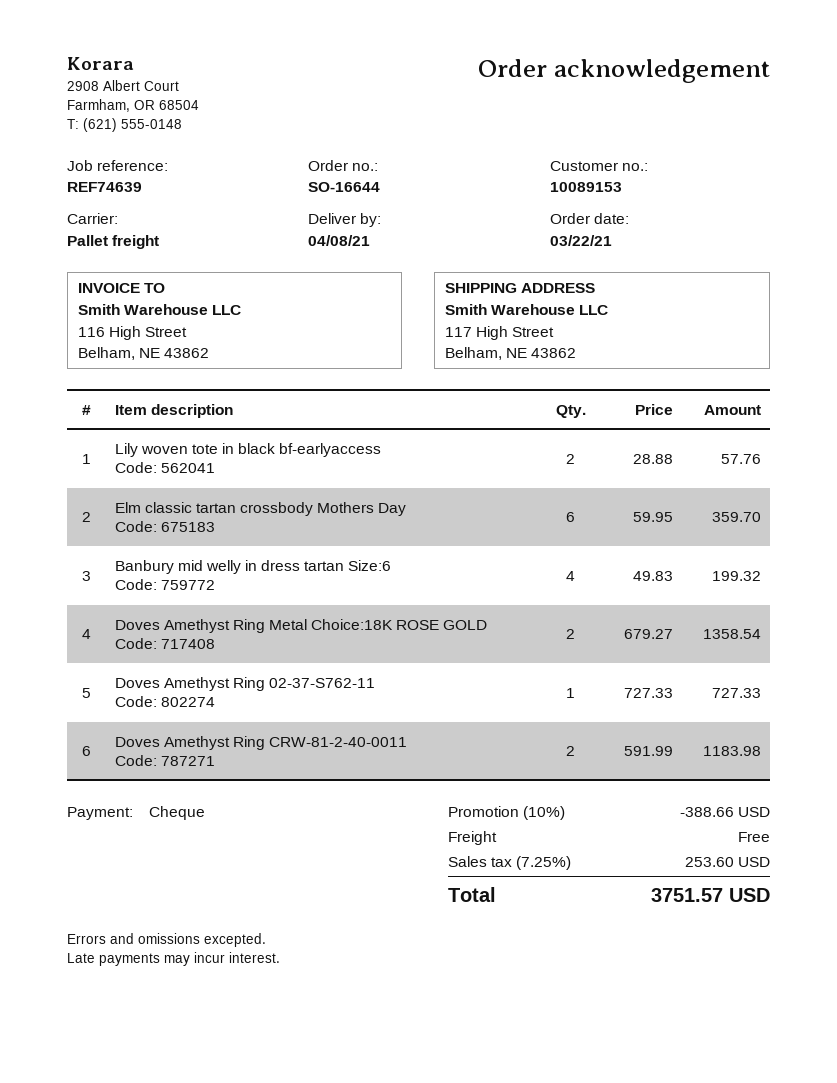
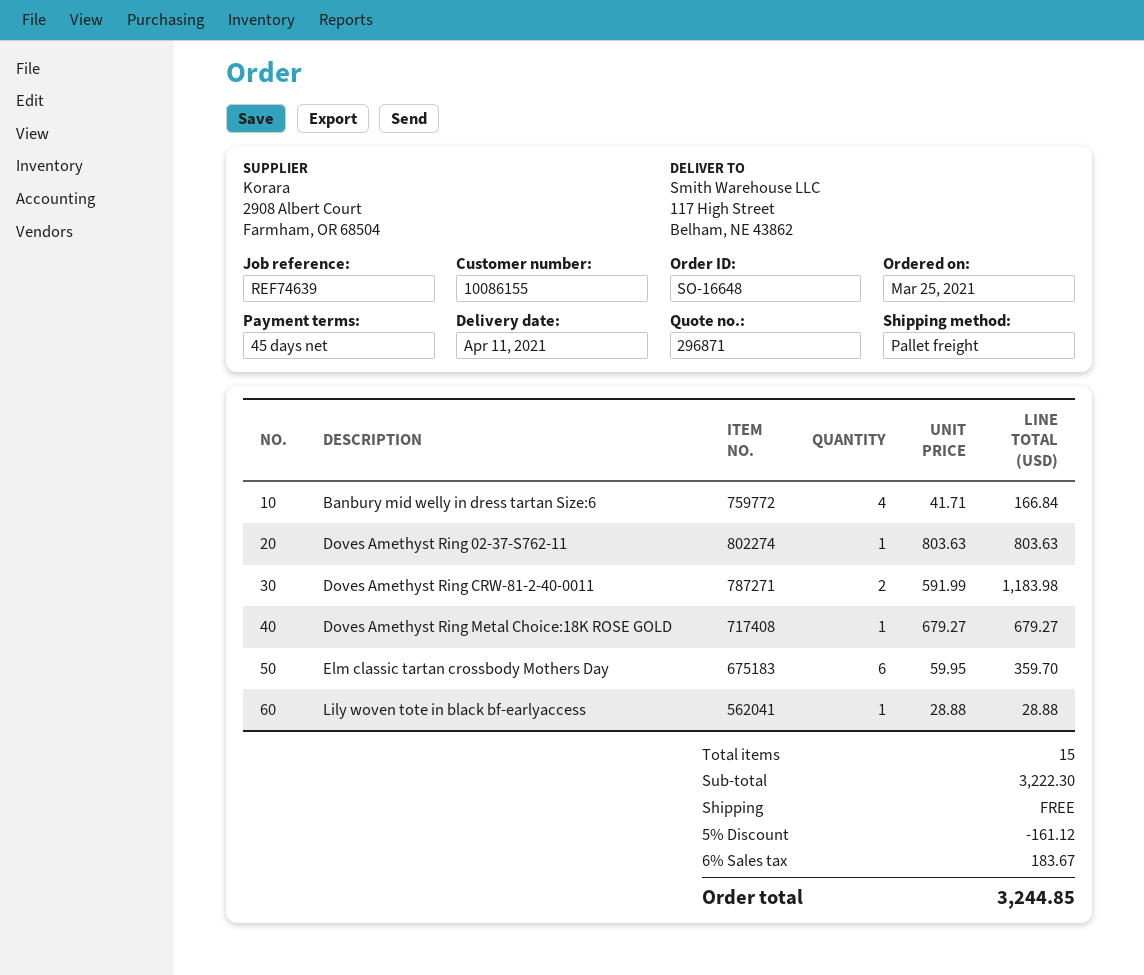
order number: SO-16644 -> SO-16648
order date: 2021-03-22 -> 2021-03-25
delivery date: 2021-04-08 -> 2021-04-11
customer number: 10089153 -> 10086155
Lily woven tote in black bf-earlyaccess: 2 x 28.88 = 57.76 -> 1 x 28.88 = 28.88
Banbury mid welly in dress tartan Size:6: 4 x 49.83 = 199.32 -> 4 x 41.71 = 166.84
Doves Amethyst Ring Metal Choice:18K ROSE GOLD: 2 x 679.27 = 1358.54 -> 1 x 679.27 = 679.27
Doves Amethyst Ring 02-37-S762-11: 1 x 727.33 = 727.33 -> 1 x 803.63 = 803.63
discount: 10% = 388.66 -> 5% = 161.12
tax: 7.25% = 253.60 -> 6% = 183.67
total: 3751.57 -> 3244.85

